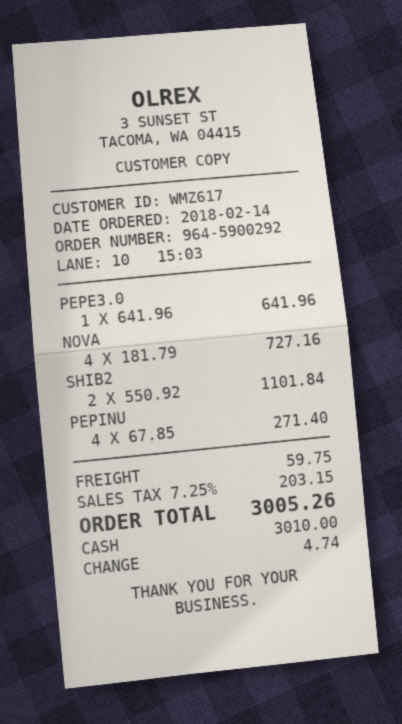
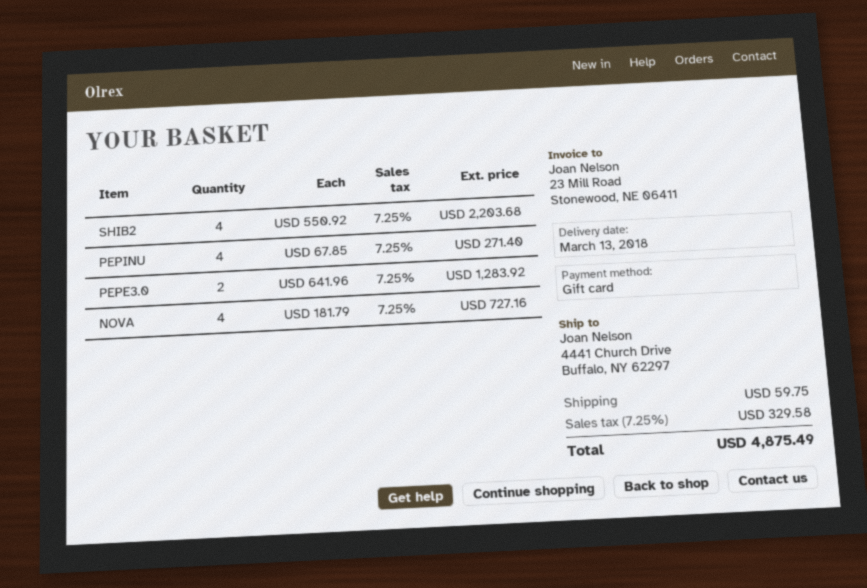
payment method: cash -> gift card
PEPE3.0: 1 x 641.96 = 641.96 -> 2 x 641.96 = 1283.92
SHIB2: 2 x 550.92 = 1101.84 -> 4 x 550.92 = 2203.68
tax: 7.25% = 203.15 -> 7.25% = 329.58
total: 3005.26 -> 4875.49

